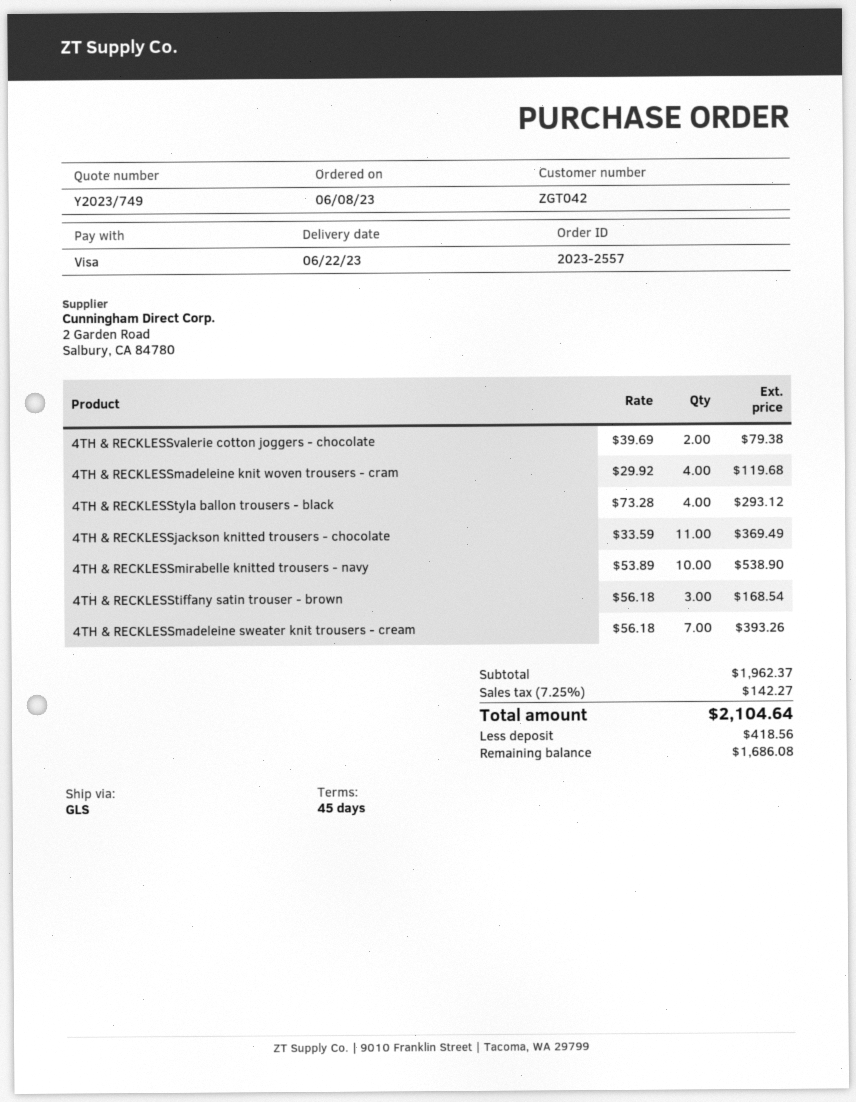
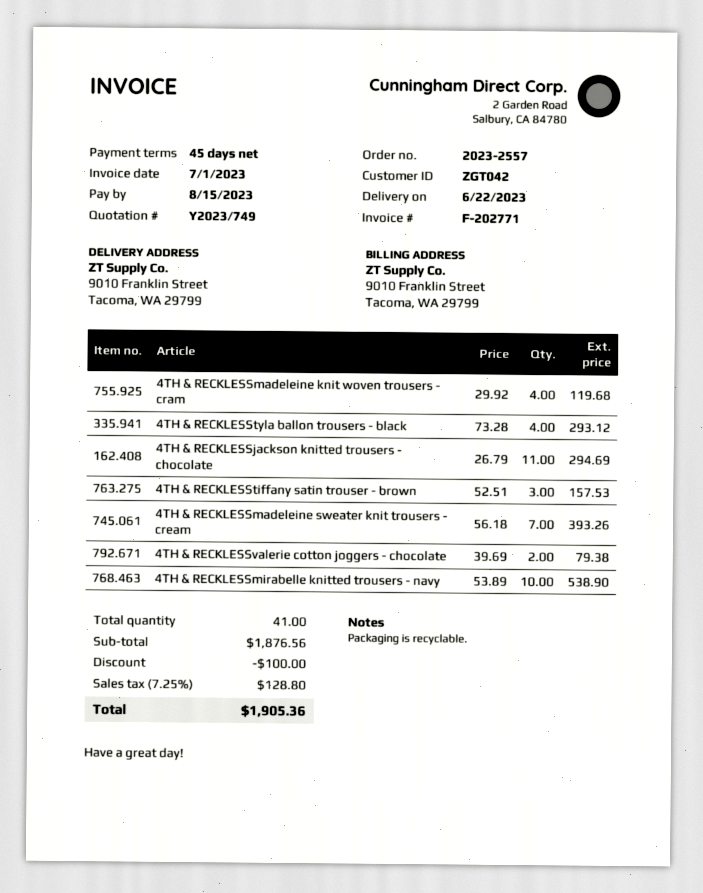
4TH & RECKLESSjackson knitted trousers - chocolate: 11 x 33.59 = 369.49 -> 11 x 26.79 = 294.69
4TH & RECKLESStiffany satin trouser - brown: 3 x 56.18 = 168.54 -> 3 x 52.51 = 157.53
subtotal: 1962.37 -> 1876.56
discount: none -> 100.00
tax: 7.25% = 142.27 -> 7.25% = 128.80
total: 2104.64 -> 1905.36

